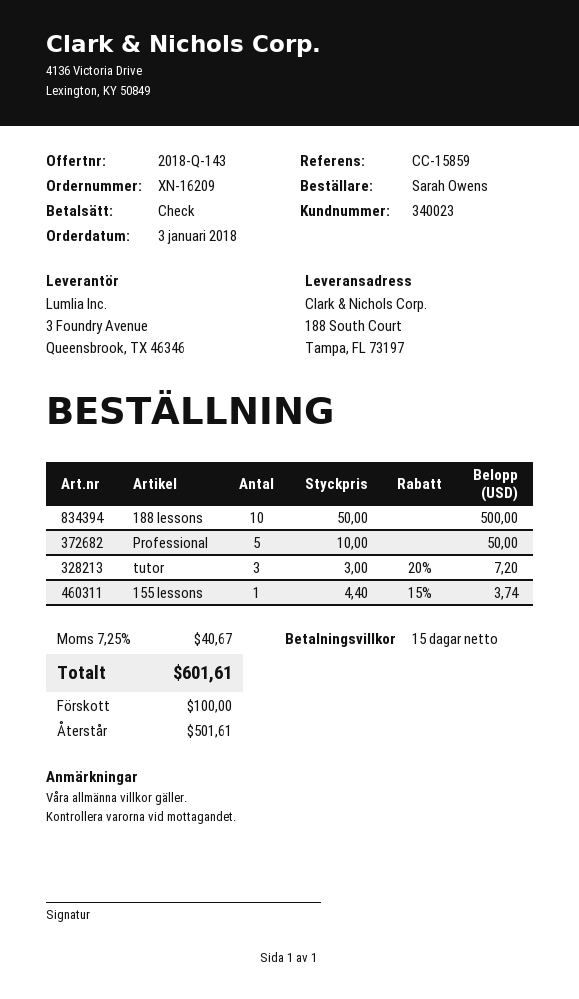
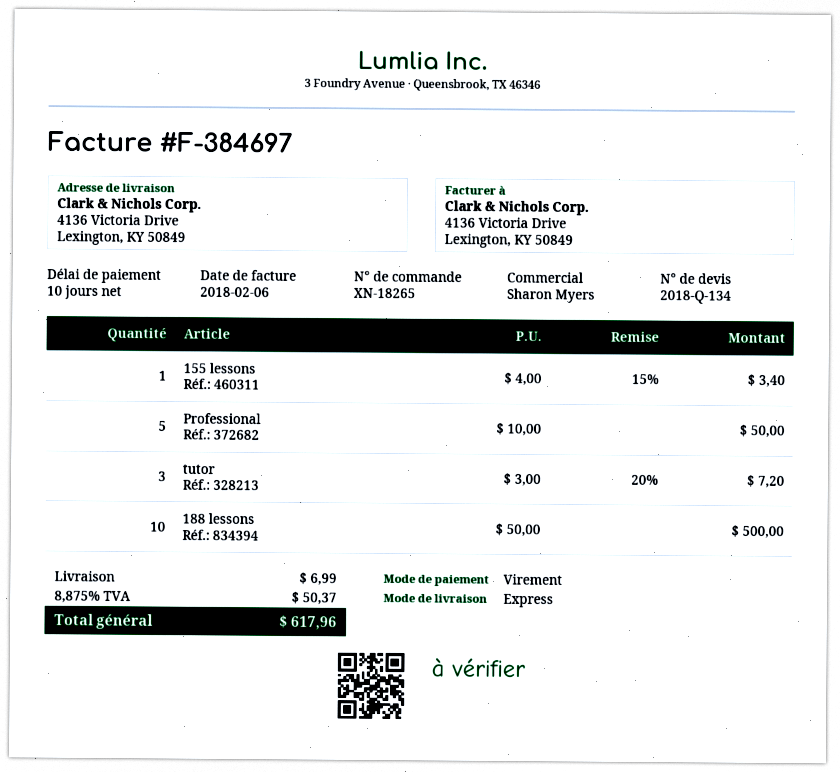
quote number: 2018-Q-143 -> 2018-Q-134
order number: XN-16209 -> XN-18265
payment terms: 15 days -> 10 days
payment method: cheque -> bank transfer
ship to: 188 South Court, Tampa, FL 73197 -> 4136 Victoria Drive, Lexington, KY 50849
155 lessons: 1 x 4.40 - 15% = 3.74 -> 1 x 4.00 - 15% = 3.40
shipping: none -> 6.99
tax: 7.25% = 40.67 -> 8.875% = 50.37
total: 601.61 -> 617.96

